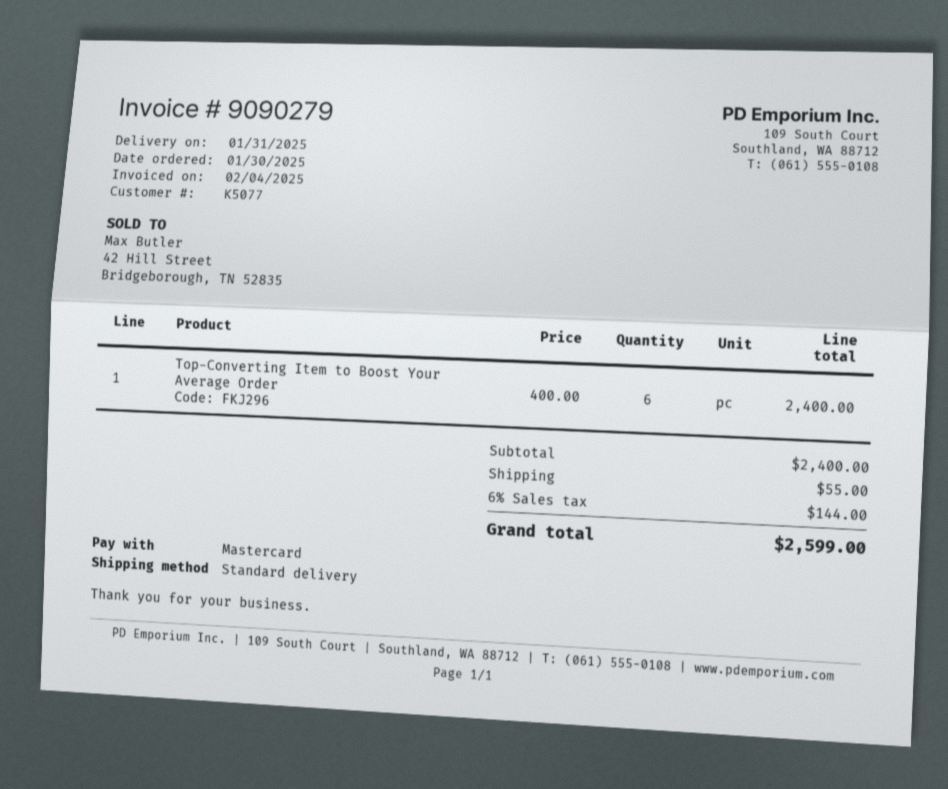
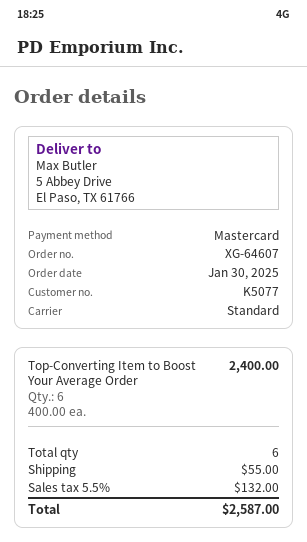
tax: 6% = 144.00 -> 5.5% = 132.00
total: 2599.00 -> 2587.00

